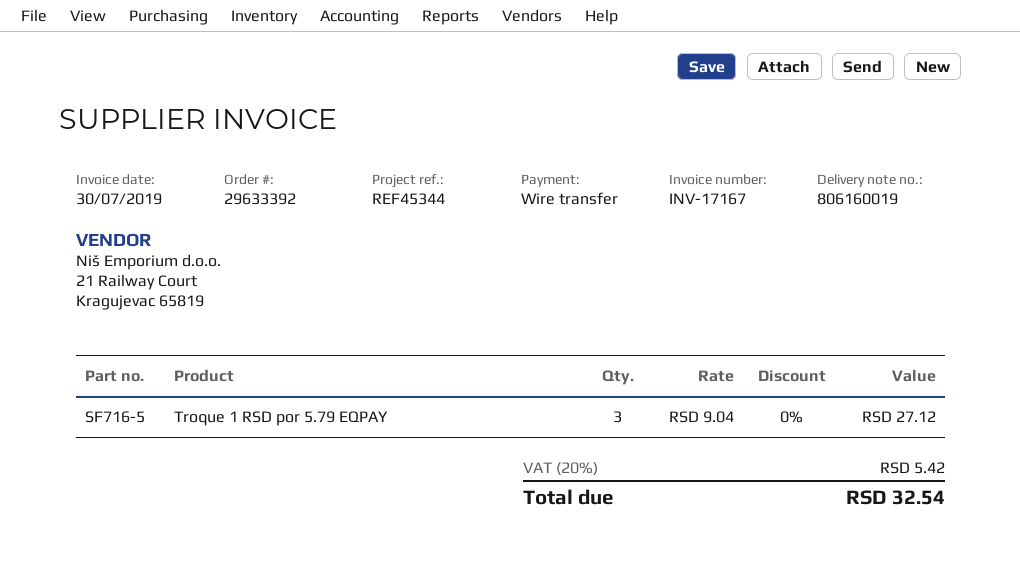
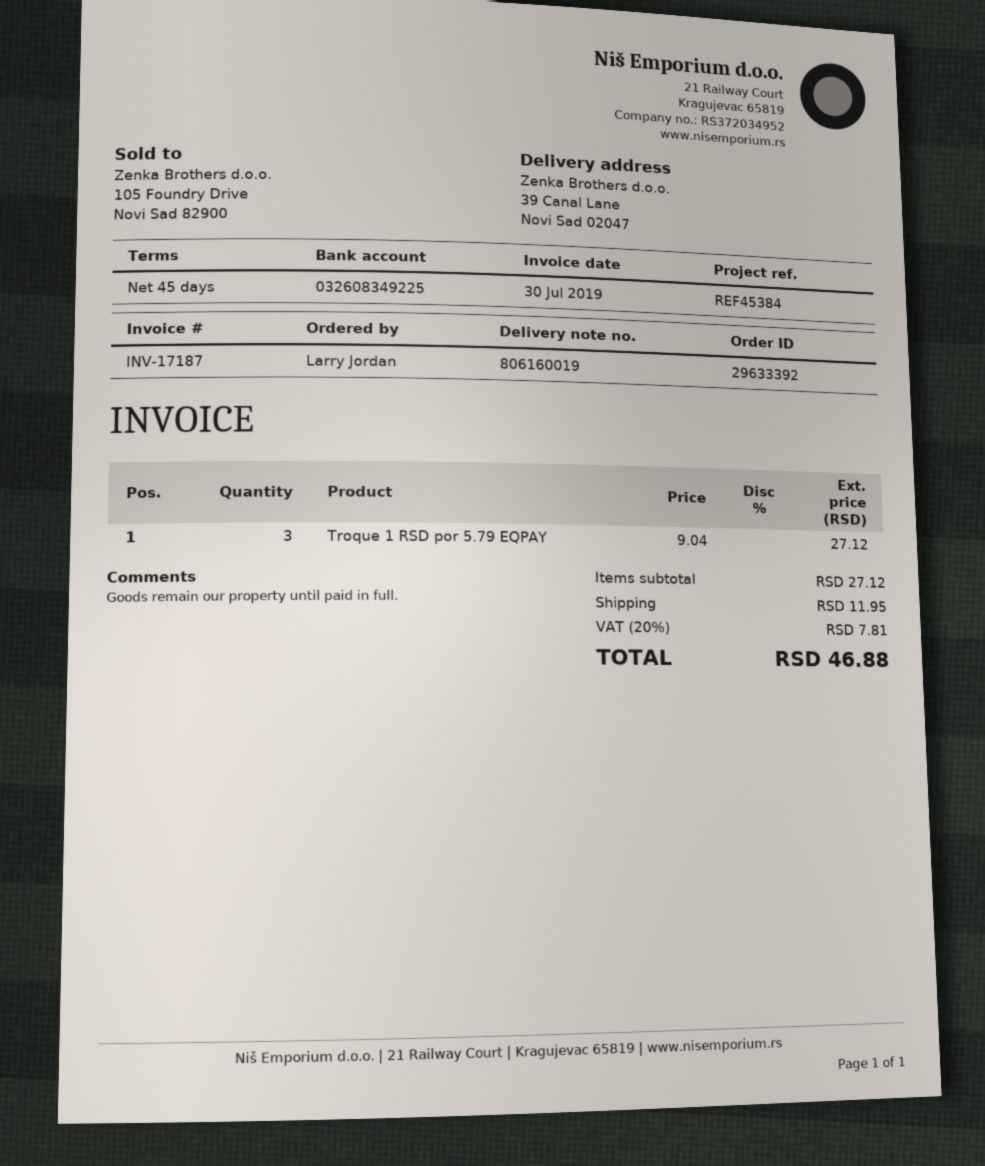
invoice number: INV-17167 -> INV-17187
reference: REF45344 -> REF45384
shipping: none -> 11.95
tax: 20% = 5.42 -> 20% = 7.81
total: 32.54 -> 46.88

